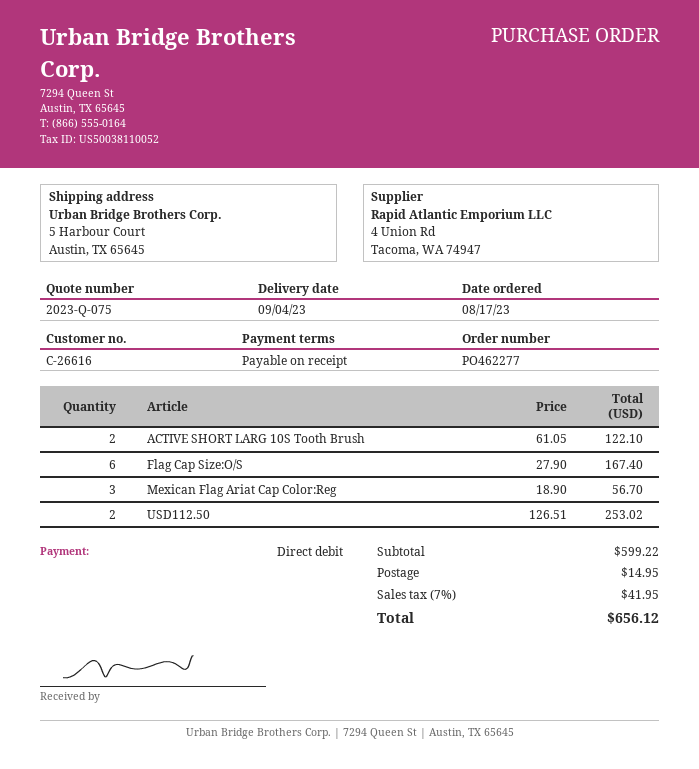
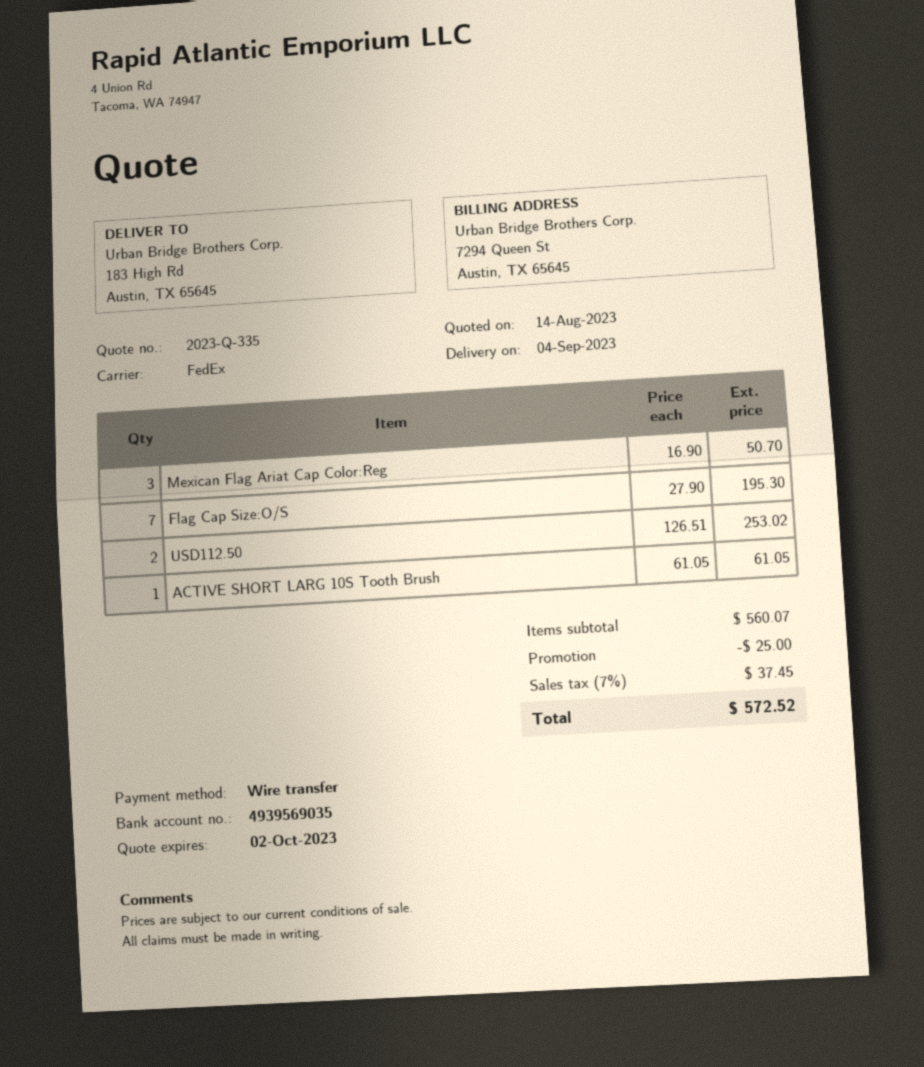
quote number: 2023-Q-075 -> 2023-Q-335
payment method: direct debit -> bank transfer
ship to: 5 Harbour Court, Austin, TX 65645 -> 183 High Rd, Austin, TX 65645
ACTIVE SHORT LARG 10S Tooth Brush: 2 x 61.05 = 122.10 -> 1 x 61.05 = 61.05
Flag Cap Size:O/S: 6 x 27.90 = 167.40 -> 7 x 27.90 = 195.30
Mexican Flag Ariat Cap Color:Reg: 3 x 18.90 = 56.70 -> 3 x 16.90 = 50.70
subtotal: 599.22 -> 560.07
discount: none -> 25.00
shipping: 14.95 -> none
tax: 7% = 41.95 -> 7% = 37.45
total: 656.12 -> 572.52

